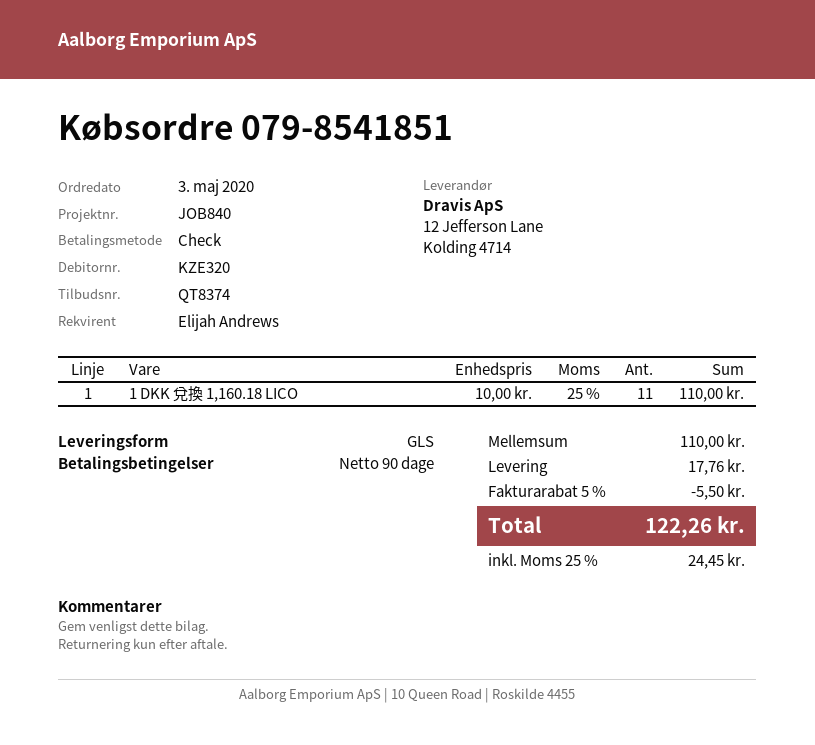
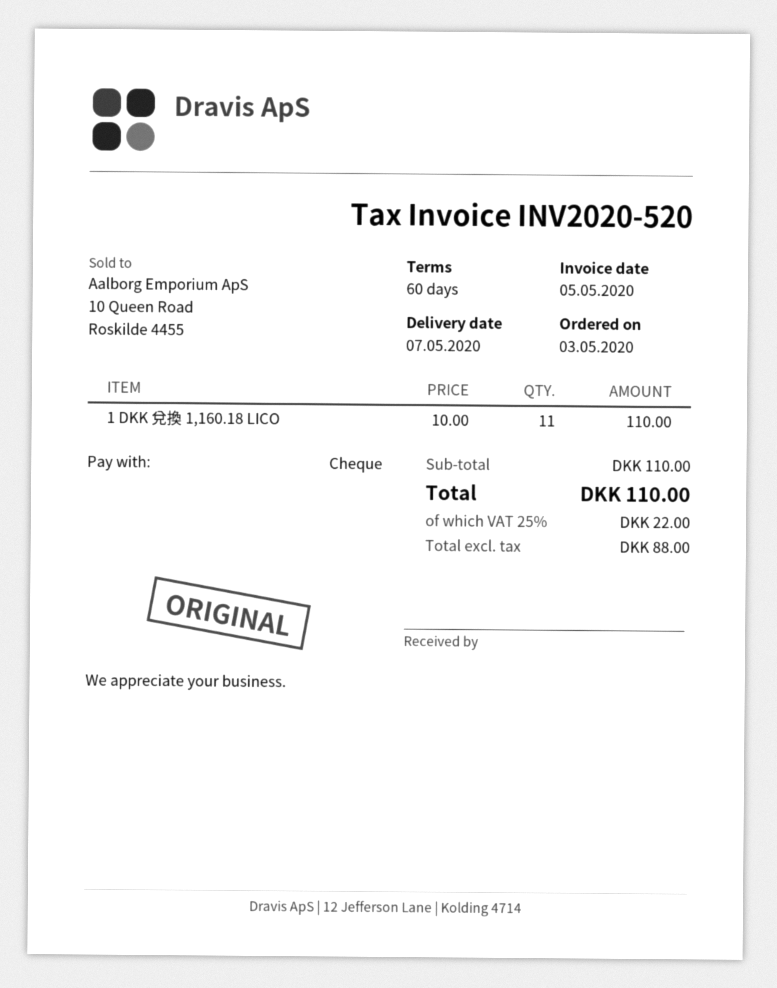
payment terms: 90 days -> 60 days
discount: 5% = 5.50 -> none
shipping: 17.76 -> none
tax: 25% = 24.45 -> 25% = 22.00
total: 122.26 -> 110.00

